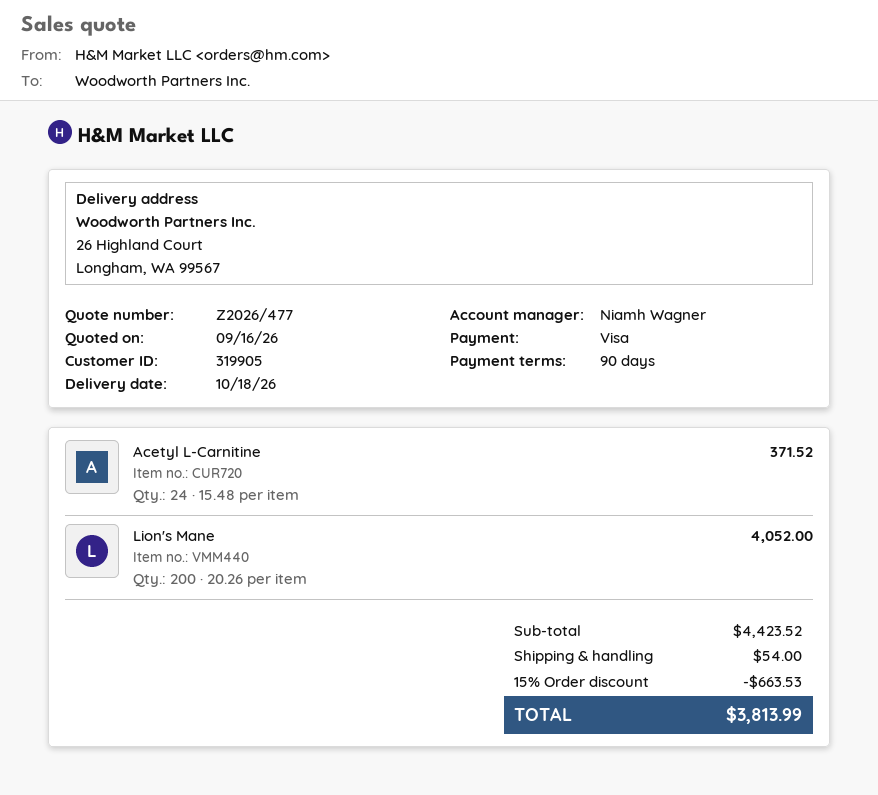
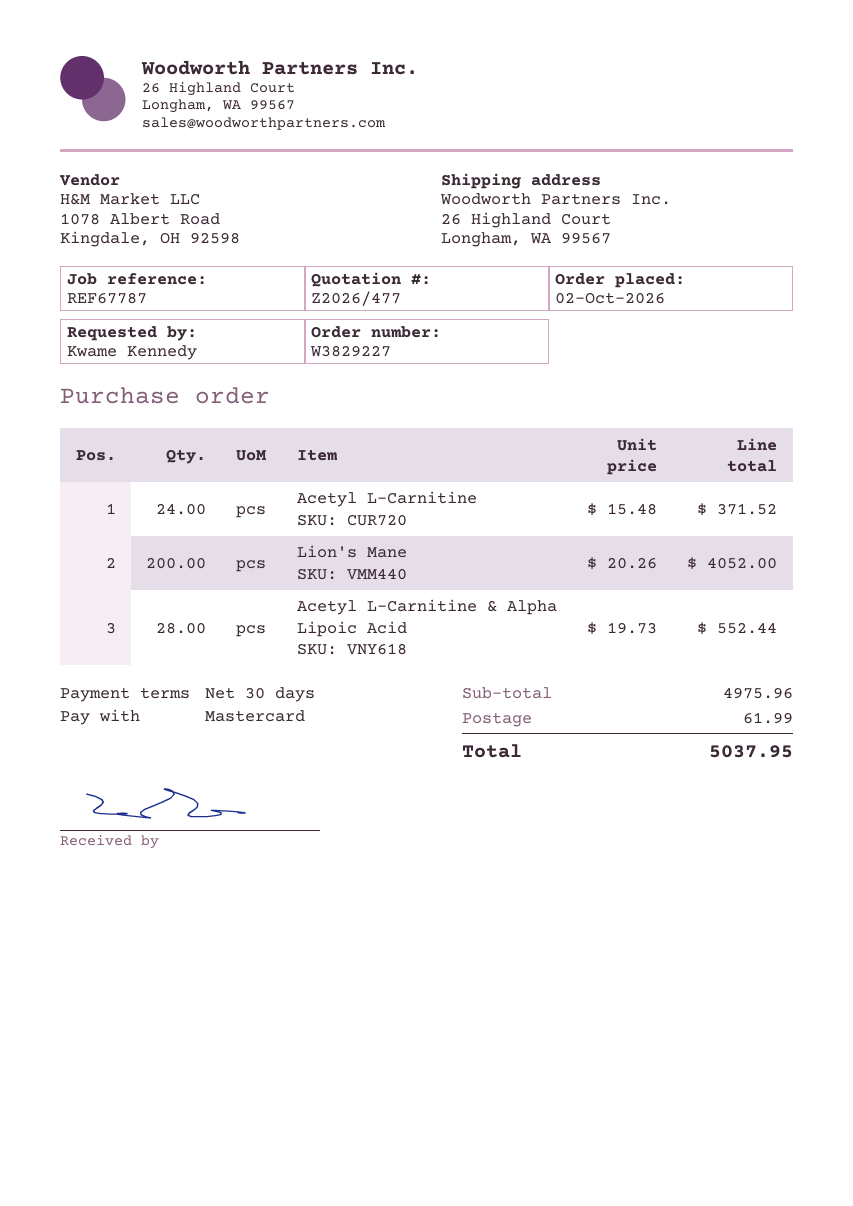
payment terms: 90 days -> 30 days
payment method: Visa -> Mastercard
Acetyl L-Carnitine & Alpha Lipoic Acid: none -> 28 x 19.73 = 552.44
subtotal: 4423.52 -> 4975.96
discount: 15% = 663.53 -> none
shipping: 54.00 -> 61.99
total: 3813.99 -> 5037.95

